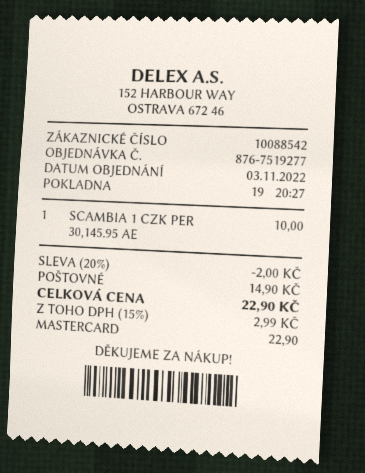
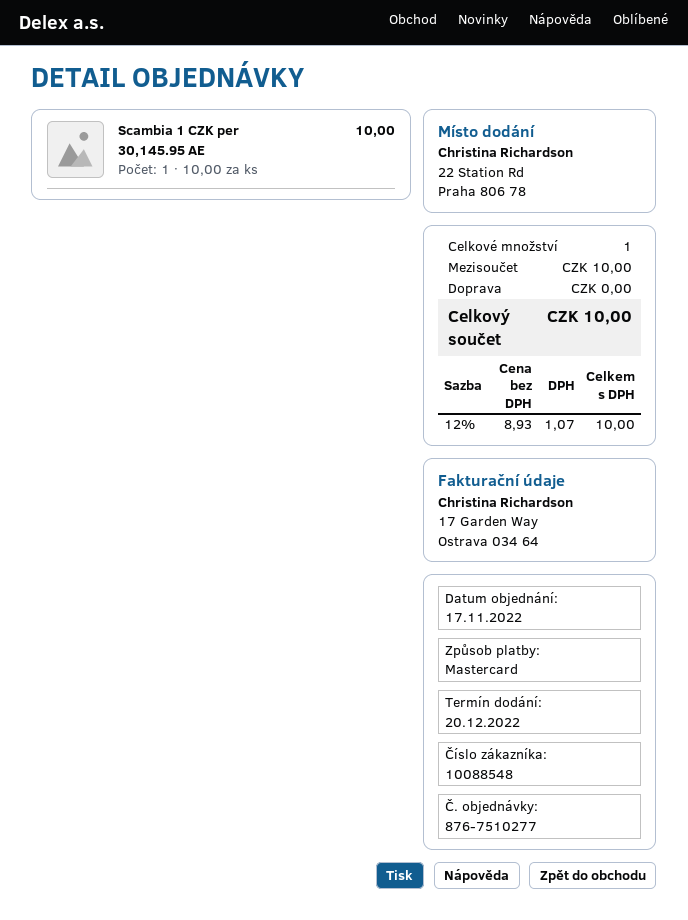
order number: 876-7519277 -> 876-7510277
order date: 2022-11-03 -> 2022-11-17
customer number: 10088542 -> 10088548
discount: 20% = 2.00 -> none
shipping: 14.90 -> 0.00
tax: 15% = 2.99 -> 12% = 1.07
total: 22.90 -> 10.00

